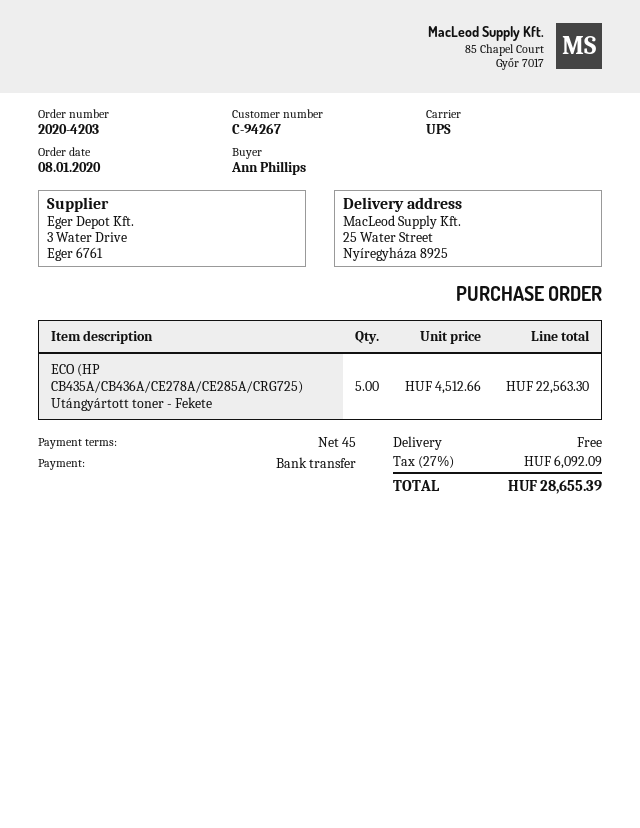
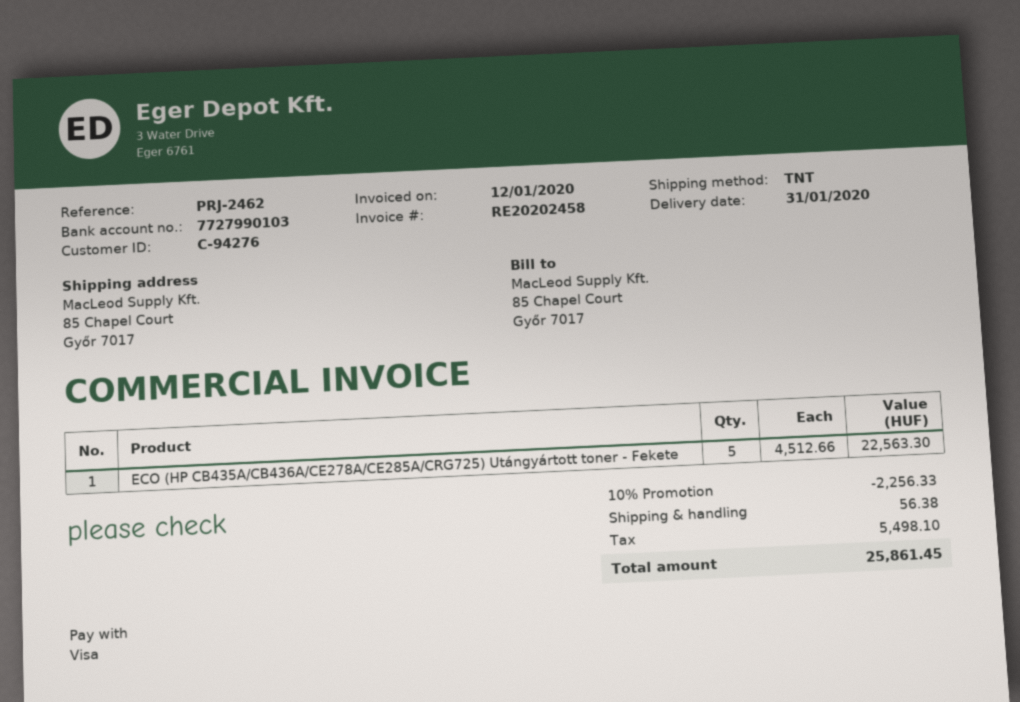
customer number: C-94267 -> C-94276
payment method: bank transfer -> Visa
shipping method: UPS -> TNT
ship to: 25 Water Street, Nyíregyháza 8925 -> 85 Chapel Court, Győr 7017
discount: none -> 10% = 2256.33
shipping: 0.00 -> 56.38
tax: 6092.09 -> 5498.10
total: 28655.39 -> 25861.45

